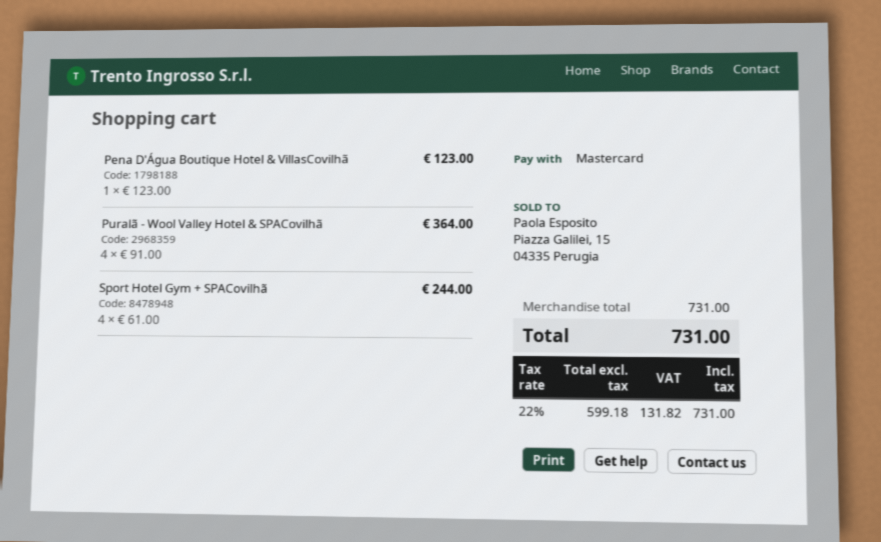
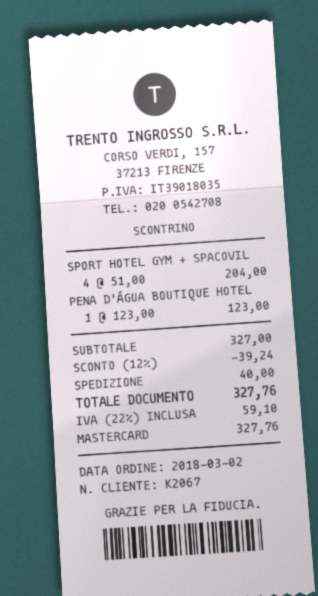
Puralã - Wool Valley Hotel & SPACovilhã: 4 x 91.00 = 364.00 -> none
Sport Hotel Gym + SPACovilhã: 4 x 61.00 = 244.00 -> 4 x 51.00 = 204.00
subtotal: 731.00 -> 327.00
discount: none -> 12% = 39.24
shipping: none -> 40.00
tax: 22% = 131.82 -> 22% = 59.10
total: 731.00 -> 327.76

